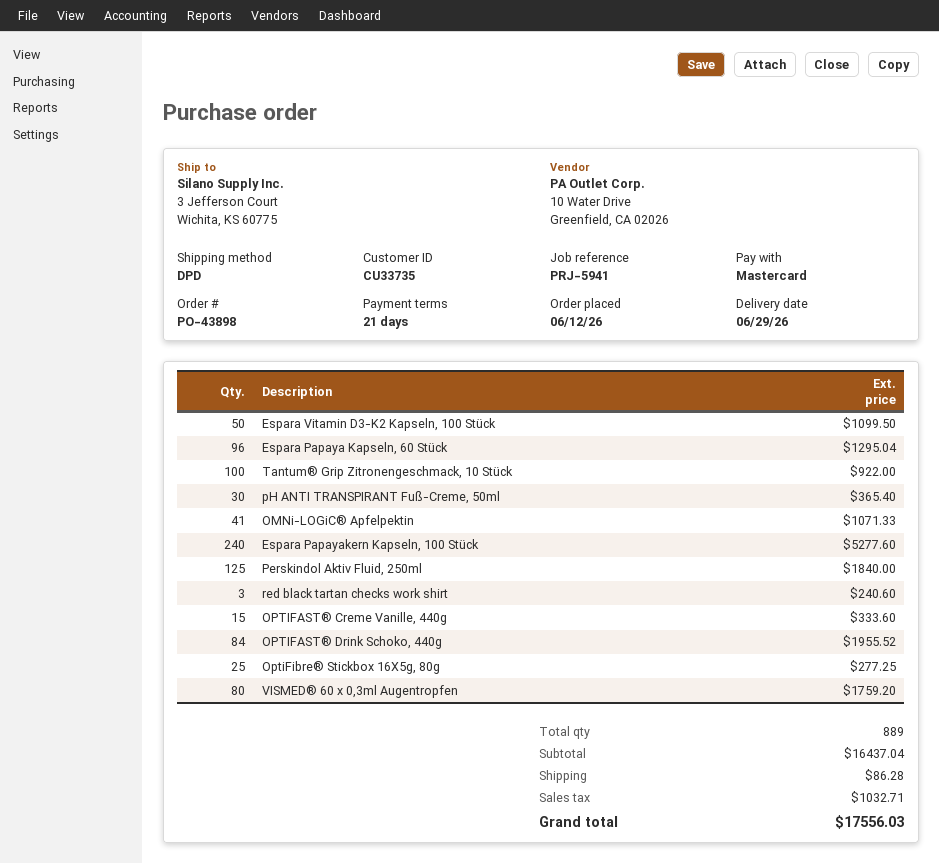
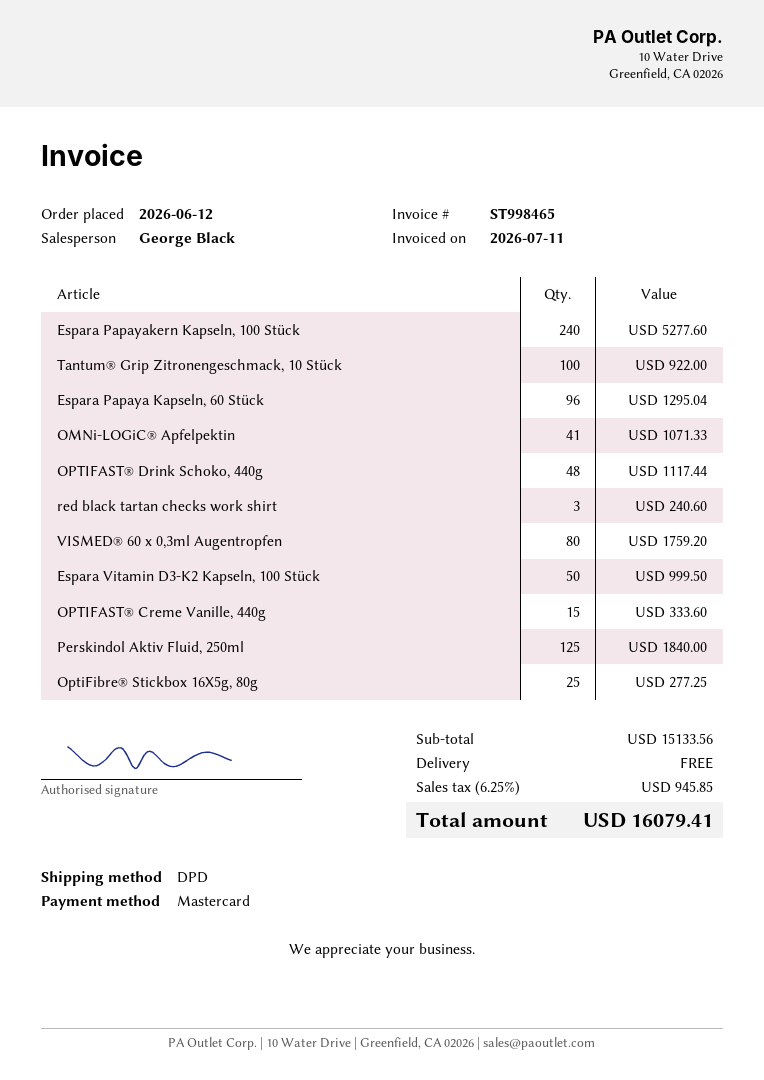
Espara Vitamin D3-K2 Kapseln, 100 Stück: 50 for 1099.50 -> 50 for 999.50
pH ANTI TRANSPIRANT Fuß-Creme, 50ml: 30 for 365.40 -> none
OPTIFAST® Drink Schoko, 440g: 84 for 1955.52 -> 48 for 1117.44
subtotal: 16437.04 -> 15133.56
shipping: 86.28 -> 0.00
tax: 1032.71 -> 945.85
total: 17556.03 -> 16079.41

